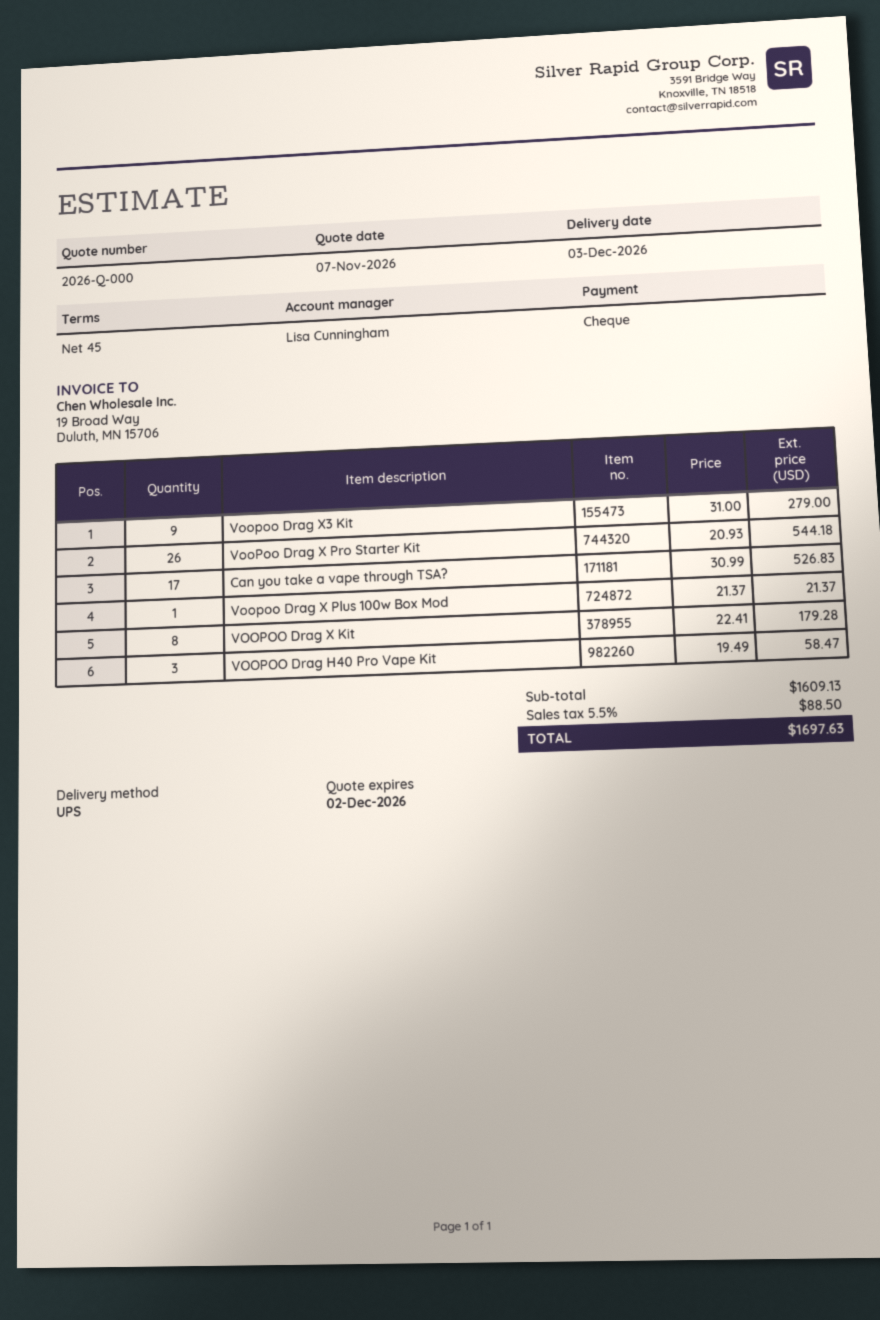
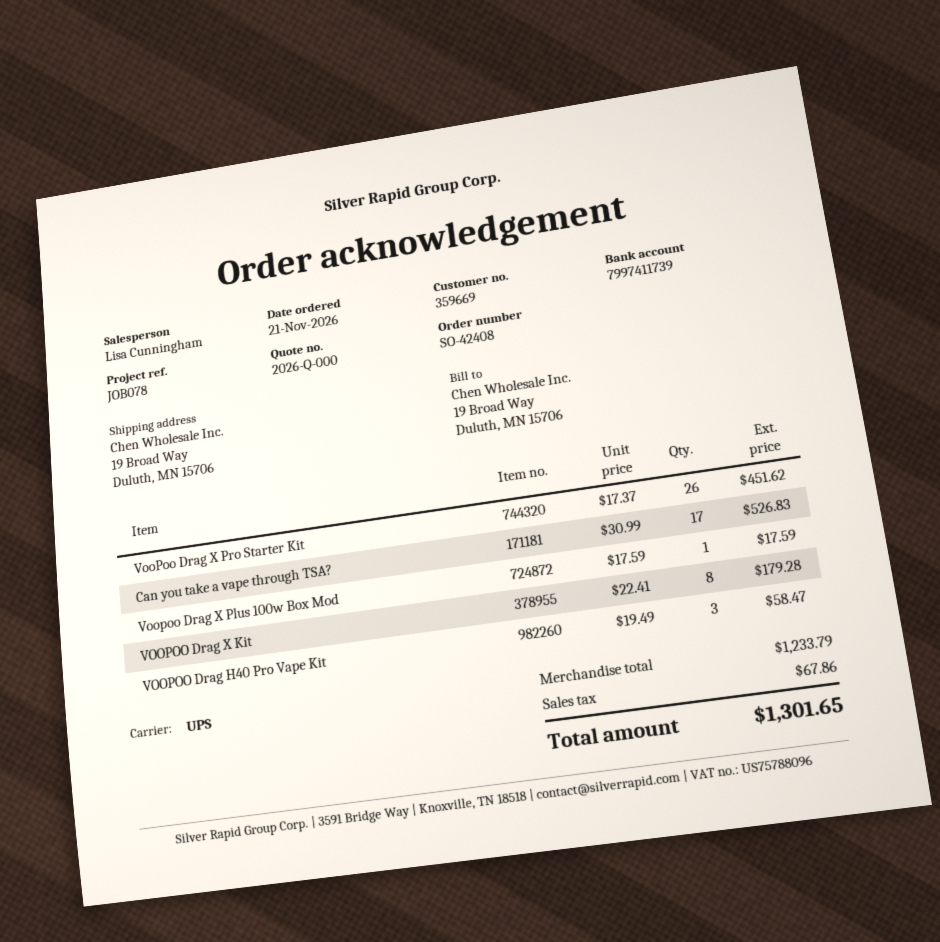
Voopoo Drag X3 Kit: 9 x 31.00 = 279.00 -> none
VooPoo Drag X Pro Starter Kit: 26 x 20.93 = 544.18 -> 26 x 17.37 = 451.62
Voopoo Drag X Plus 100w Box Mod: 1 x 21.37 = 21.37 -> 1 x 17.59 = 17.59
subtotal: 1609.13 -> 1233.79
tax: 88.50 -> 67.86
total: 1697.63 -> 1301.65

